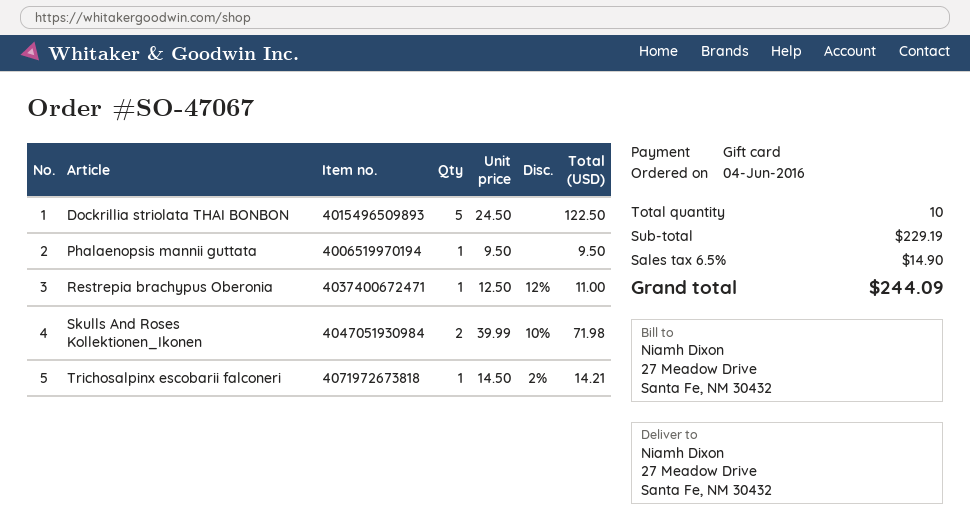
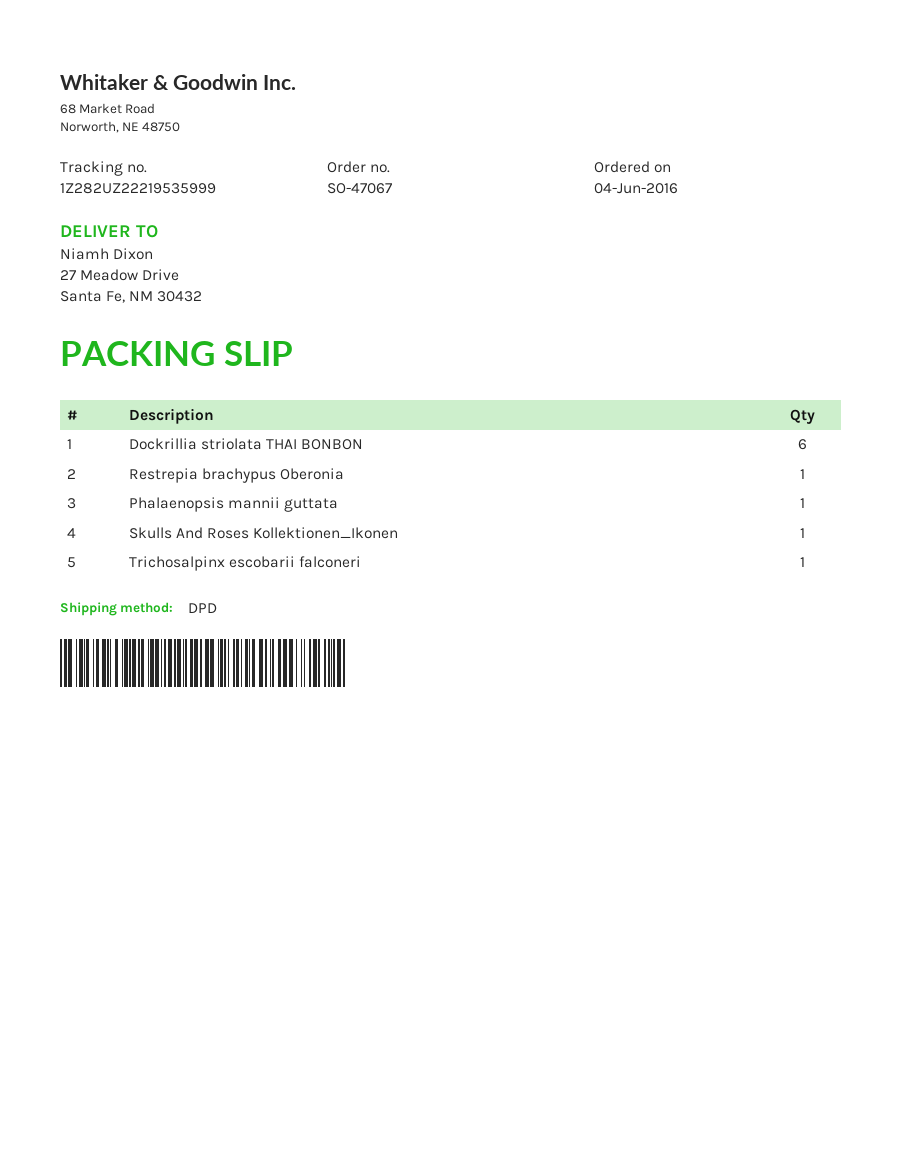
Dockrillia striolata THAI BONBON: 5 -> 6
Skulls And Roses Kollektionen_Ikonen: 2 -> 1

